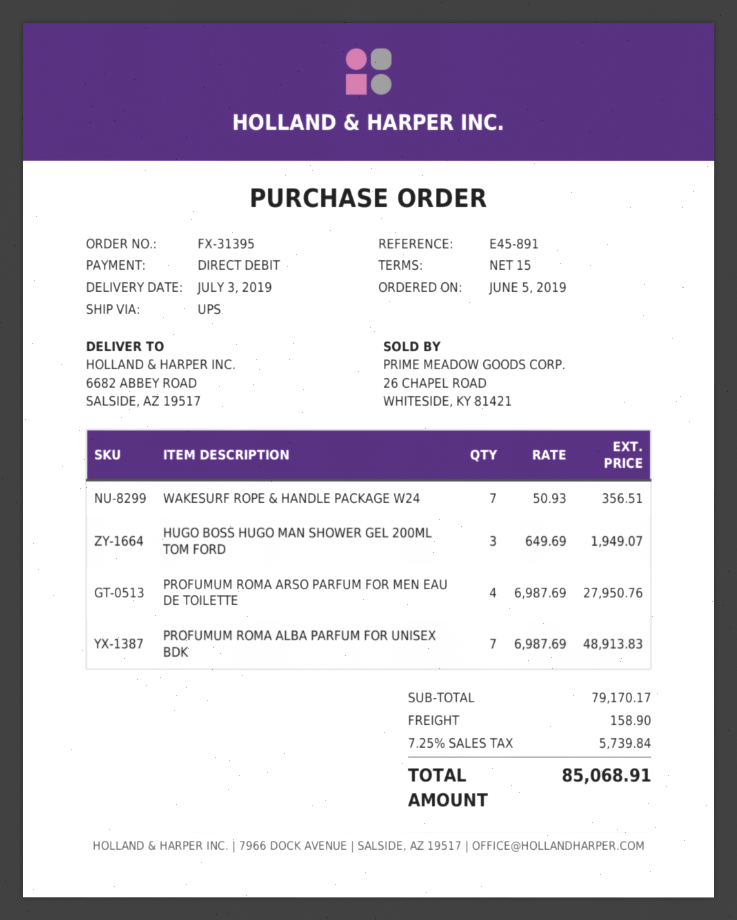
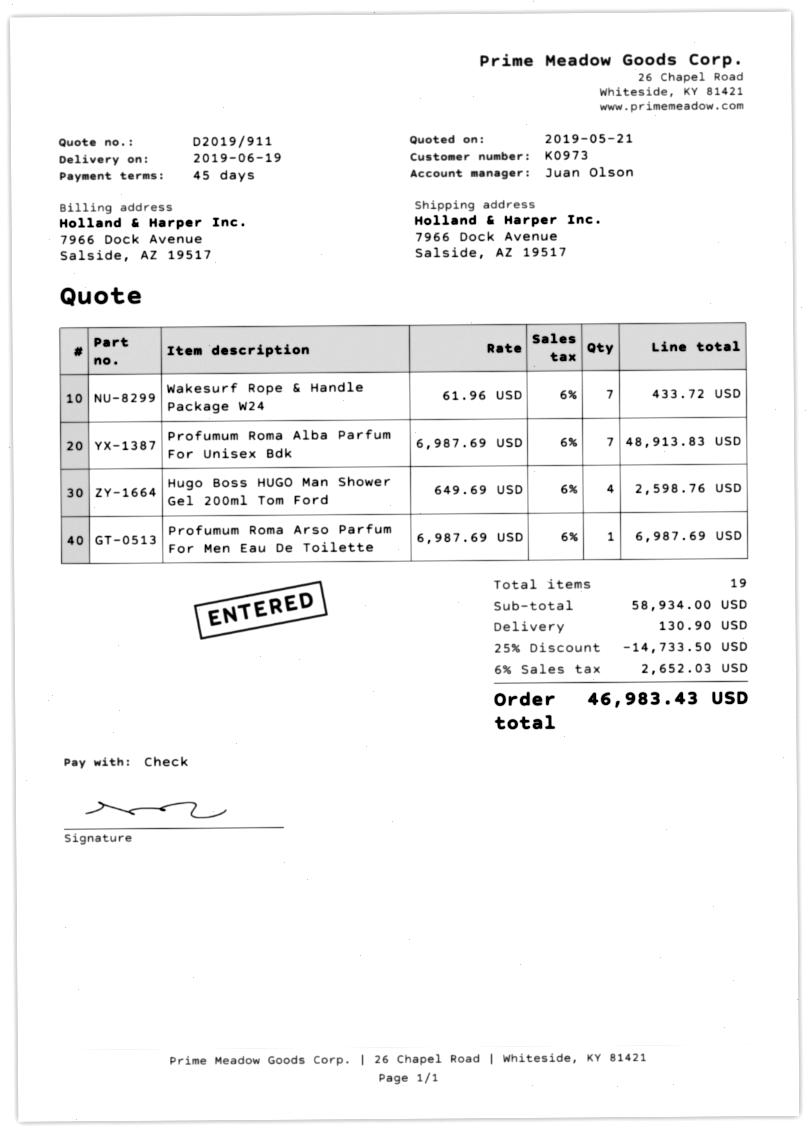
delivery date: 2019-07-03 -> 2019-06-19
payment terms: 15 days -> 45 days
payment method: direct debit -> cheque
ship to: 6682 ABBEY ROAD, SALSIDE, AZ 19517 -> 7966 Dock Avenue, Salside, AZ 19517
WAKESURF ROPE & HANDLE PACKAGE W24: 7 x 50.93 = 356.51 -> 7 x 61.96 = 433.72
HUGO BOSS HUGO MAN SHOWER GEL 200ML TOM FORD: 3 x 649.69 = 1949.07 -> 4 x 649.69 = 2598.76
PROFUMUM ROMA ARSO PARFUM FOR MEN EAU DE TOILETTE: 4 x 6987.69 = 27950.76 -> 1 x 6987.69 = 6987.69
subtotal: 79170.17 -> 58934.00
discount: none -> 25% = 14733.50
shipping: 158.90 -> 130.90
tax: 7.25% = 5739.84 -> 6% = 2652.03
total: 85068.91 -> 46983.43

